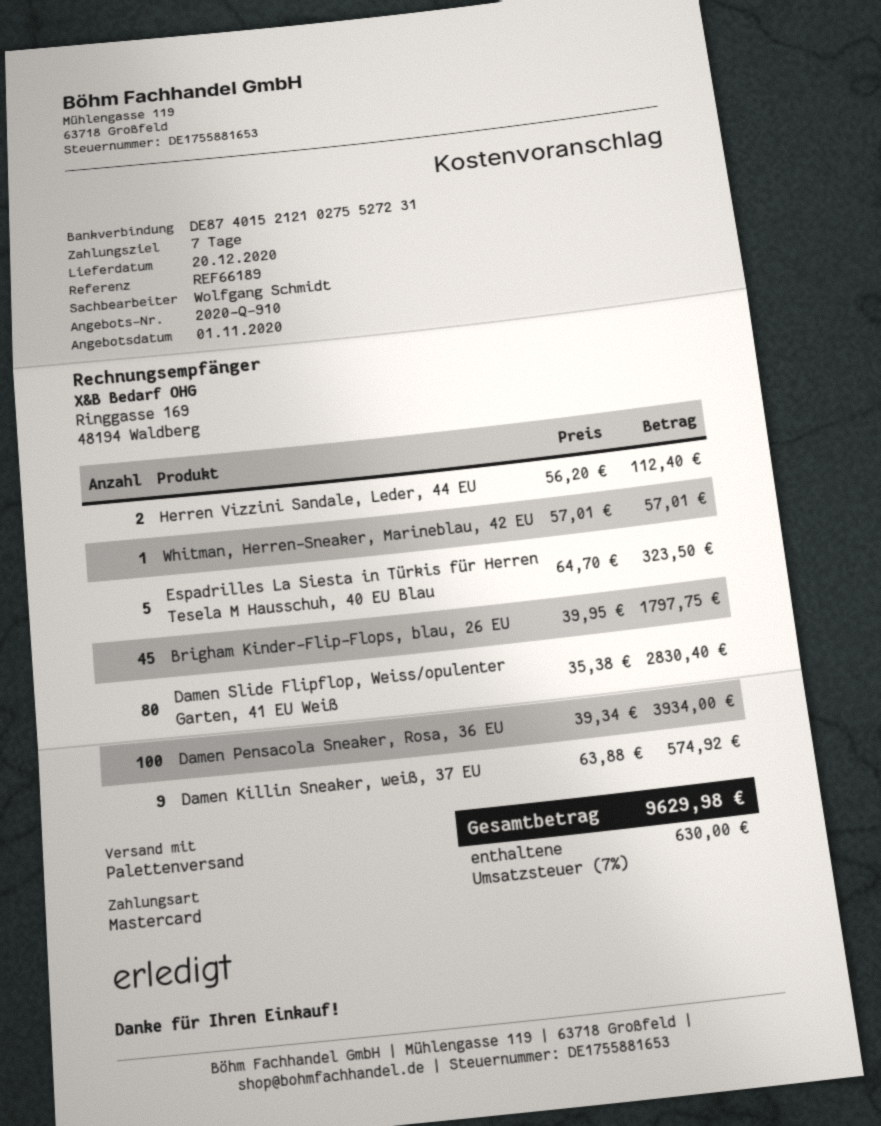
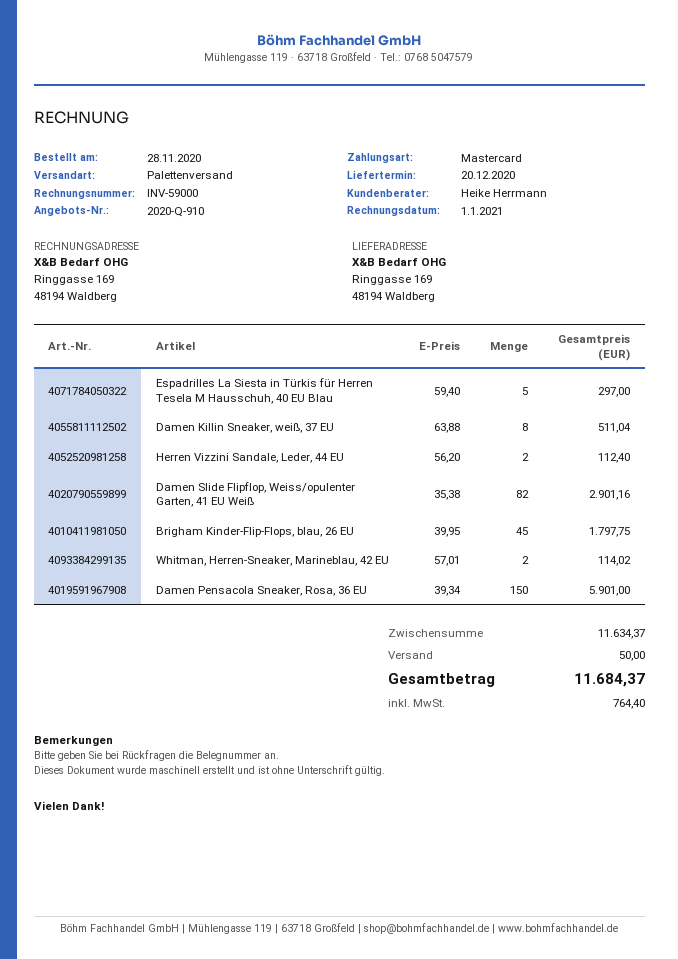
sales rep: Wolfgang Schmidt -> Heike Herrmann
Whitman, Herren-Sneaker, Marineblau, 42 EU: 1 x 57.01 = 57.01 -> 2 x 57.01 = 114.02
Espadrilles La Siesta in Türkis für Herren Tesela M Hausschuh, 40 EU Blau: 5 x 64.70 = 323.50 -> 5 x 59.40 = 297.00
Damen Slide Flipflop, Weiss/opulenter Garten, 41 EU Weiß: 80 x 35.38 = 2830.40 -> 82 x 35.38 = 2901.16
Damen Pensacola Sneaker, Rosa, 36 EU: 100 x 39.34 = 3934.00 -> 150 x 39.34 = 5901.00
Damen Killin Sneaker, weiß, 37 EU: 9 x 63.88 = 574.92 -> 8 x 63.88 = 511.04
shipping: none -> 50.00
tax: 630.00 -> 764.40
total: 9629.98 -> 11684.37

